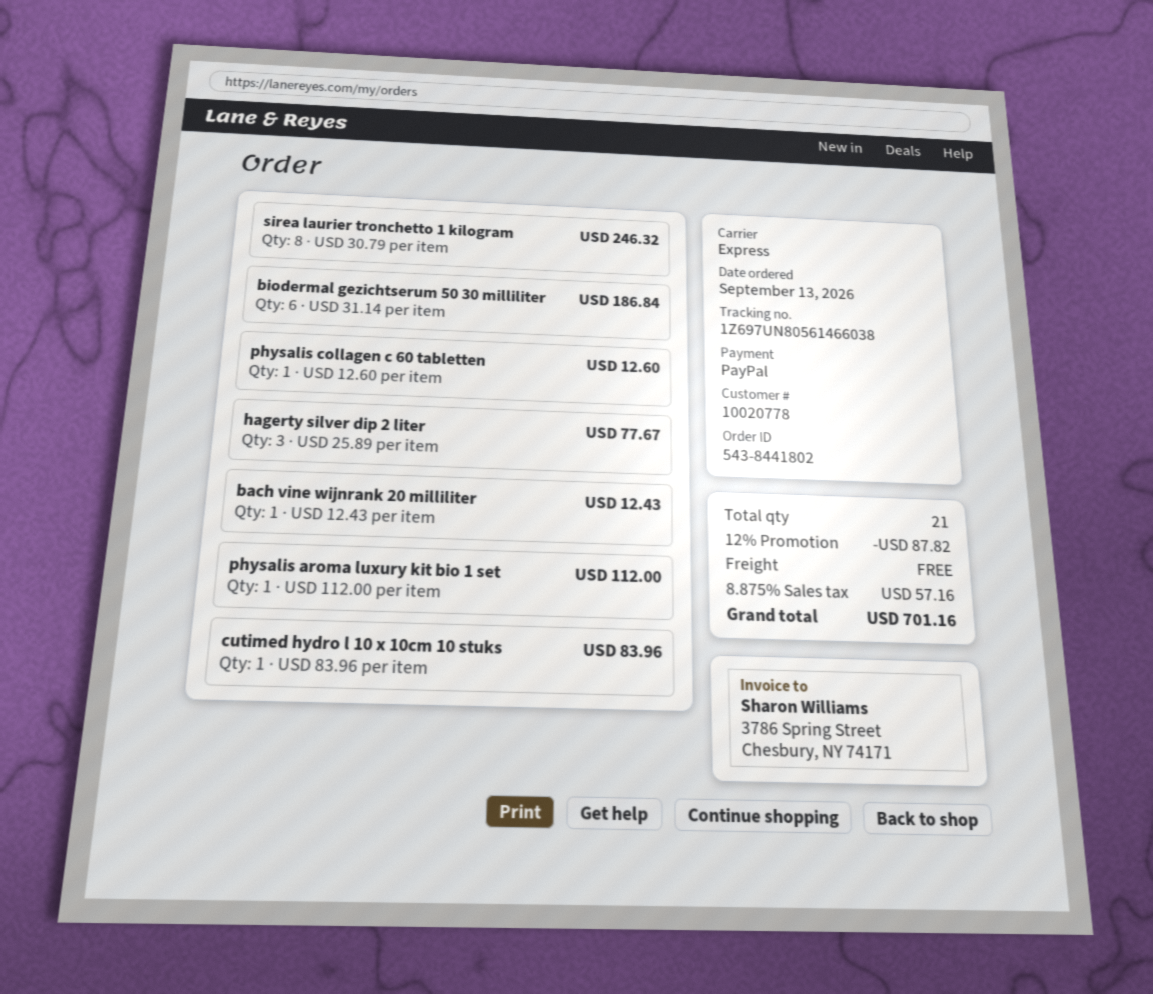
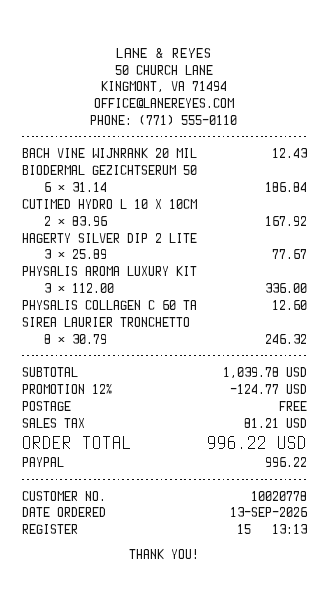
physalis aroma luxury kit bio 1 set: 1 x 112.00 = 112.00 -> 3 x 112.00 = 336.00
cutimed hydro l 10 x 10cm 10 stuks: 1 x 83.96 = 83.96 -> 2 x 83.96 = 167.92
discount: 12% = 87.82 -> 12% = 124.77
tax: 57.16 -> 81.21
total: 701.16 -> 996.22

